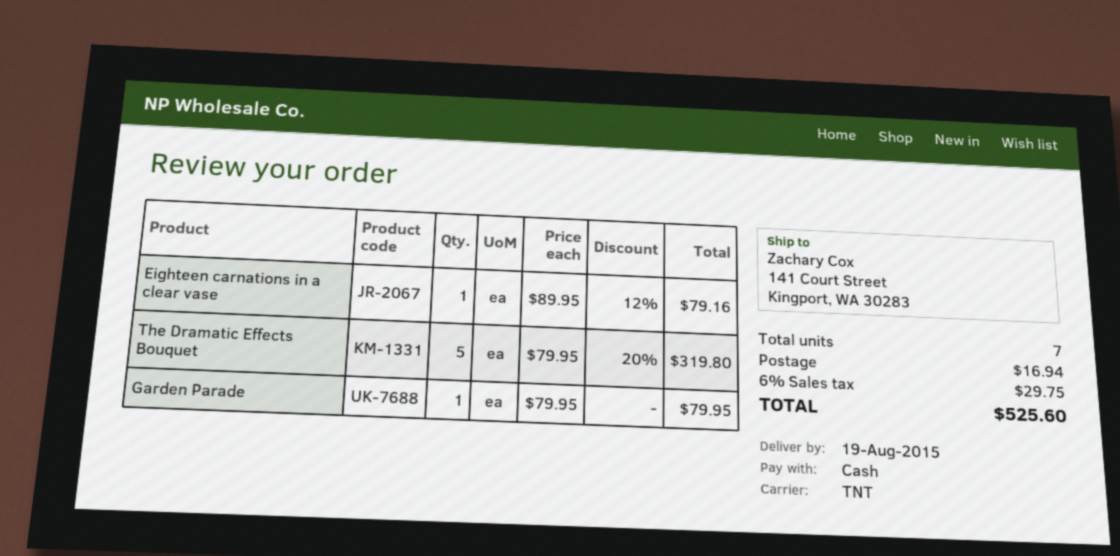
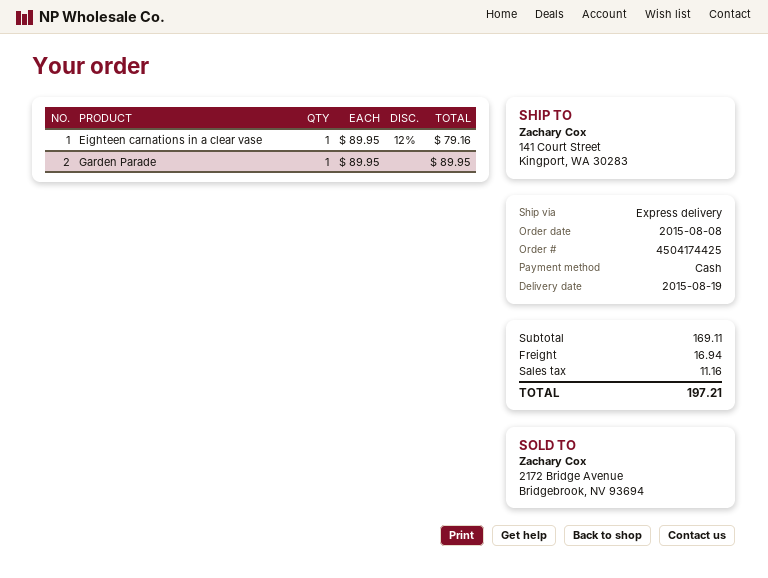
shipping method: TNT -> express
The Dramatic Effects Bouquet: 5 x 79.95 - 20% = 319.80 -> none
Garden Parade: 1 x 79.95 = 79.95 -> 1 x 89.95 = 89.95
tax: 29.75 -> 11.16
total: 525.60 -> 197.21

